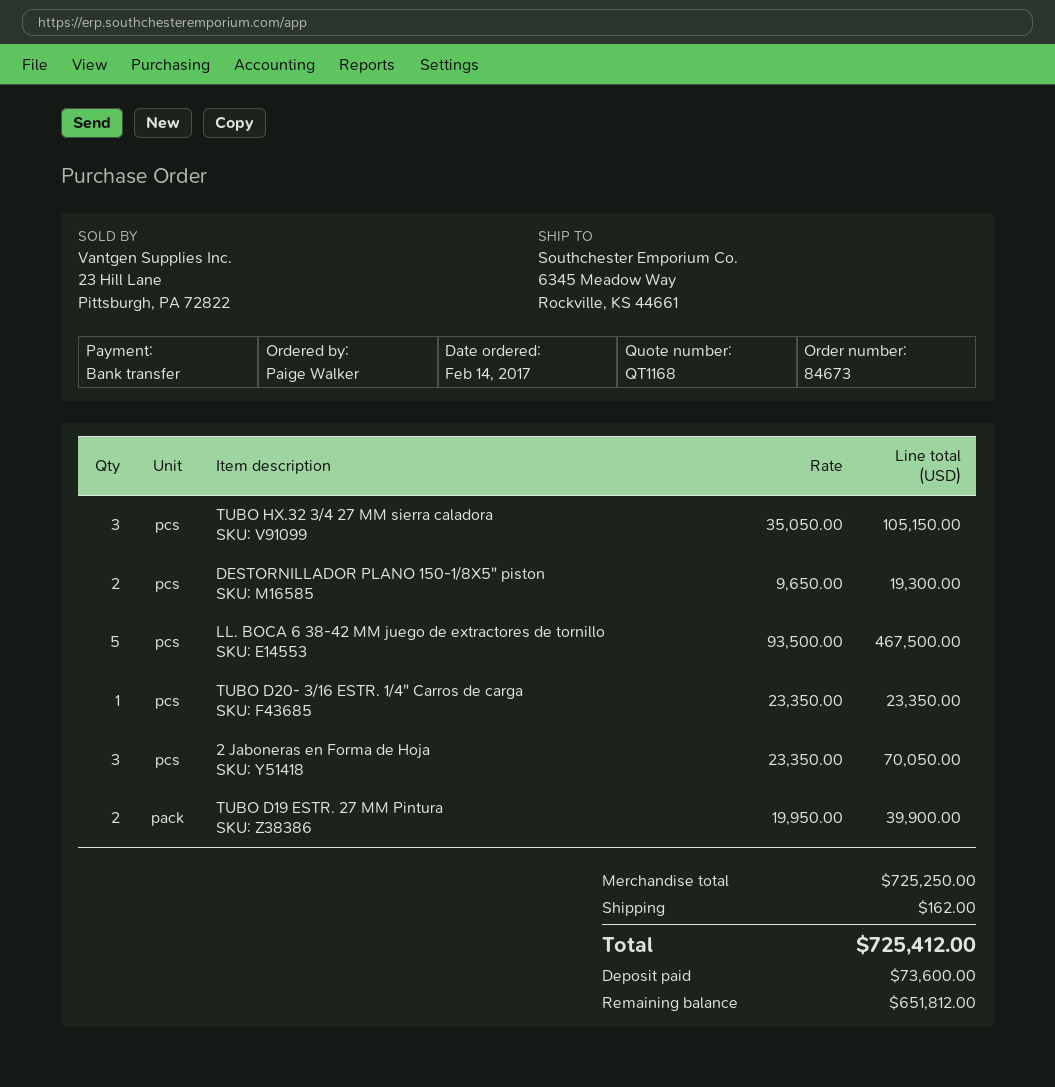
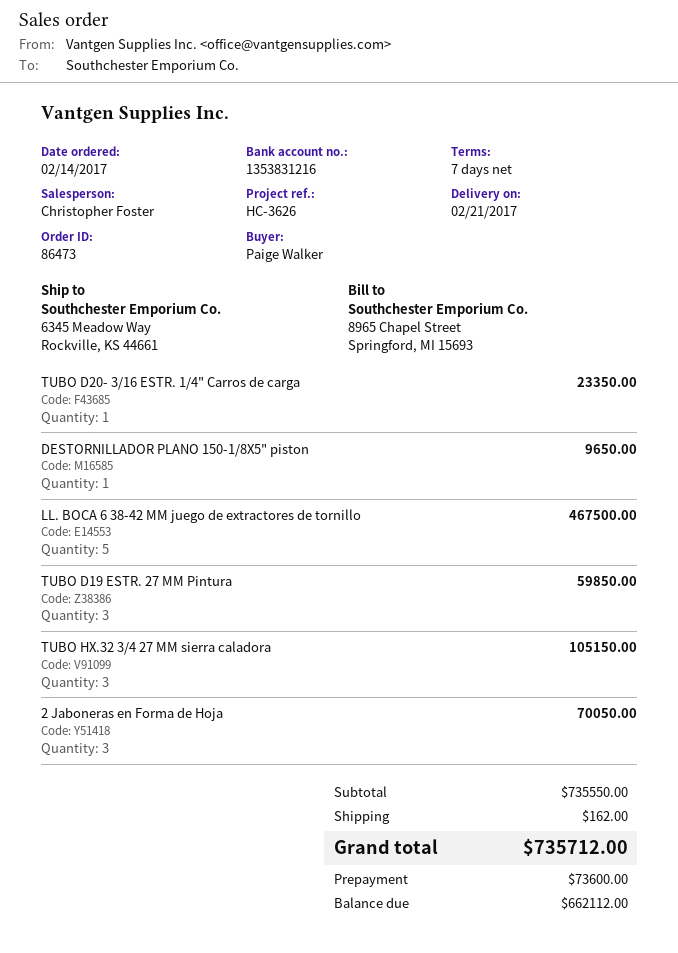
order number: 84673 -> 86473
DESTORNILLADOR PLANO 150-1/8X5" piston: 2 for 19300.00 -> 1 for 9650.00
TUBO D19 ESTR. 27 MM Pintura: 2 for 39900.00 -> 3 for 59850.00
subtotal: 725250.00 -> 735550.00
total: 725412.00 -> 735712.00
balance: 651812.00 -> 662112.00

